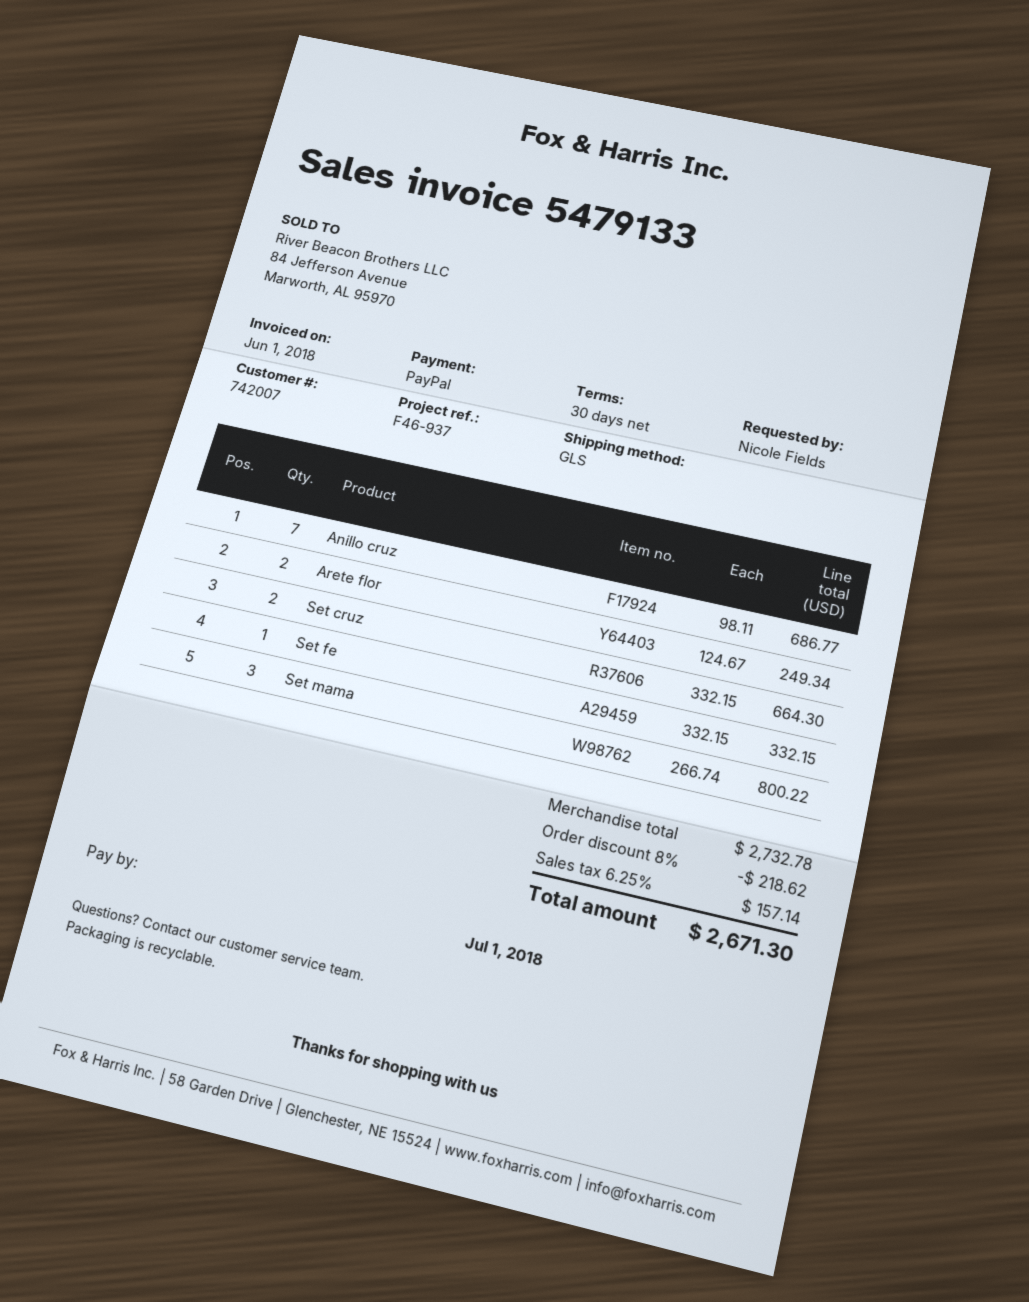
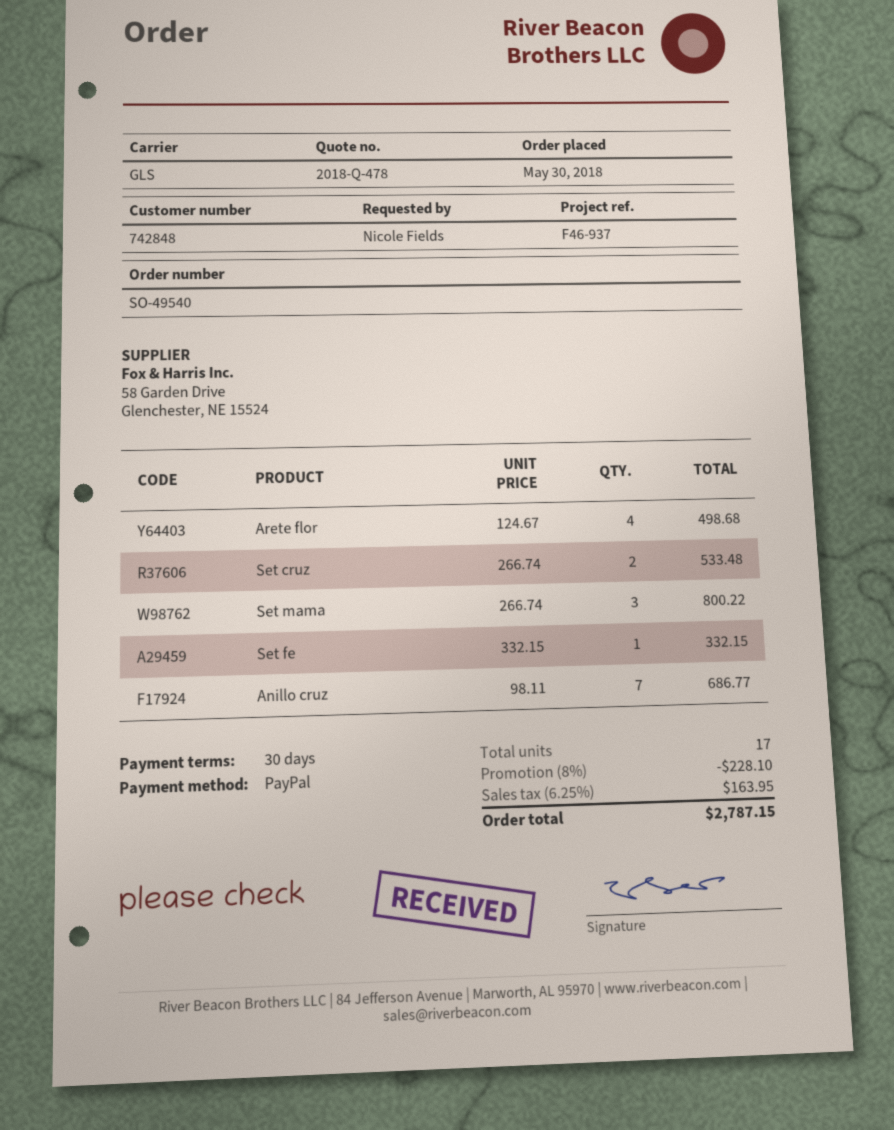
customer number: 742007 -> 742848
Arete flor: 2 x 124.67 = 249.34 -> 4 x 124.67 = 498.68
Set cruz: 2 x 332.15 = 664.30 -> 2 x 266.74 = 533.48
discount: 8% = 218.62 -> 8% = 228.10
tax: 6.25% = 157.14 -> 6.25% = 163.95
total: 2671.30 -> 2787.15

